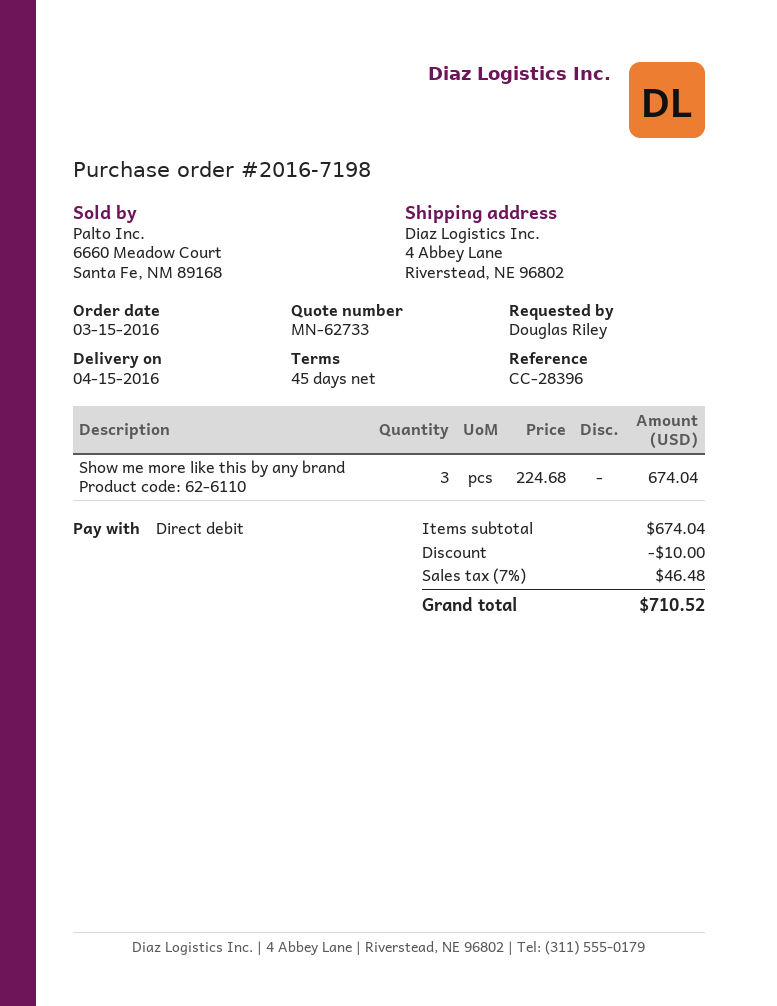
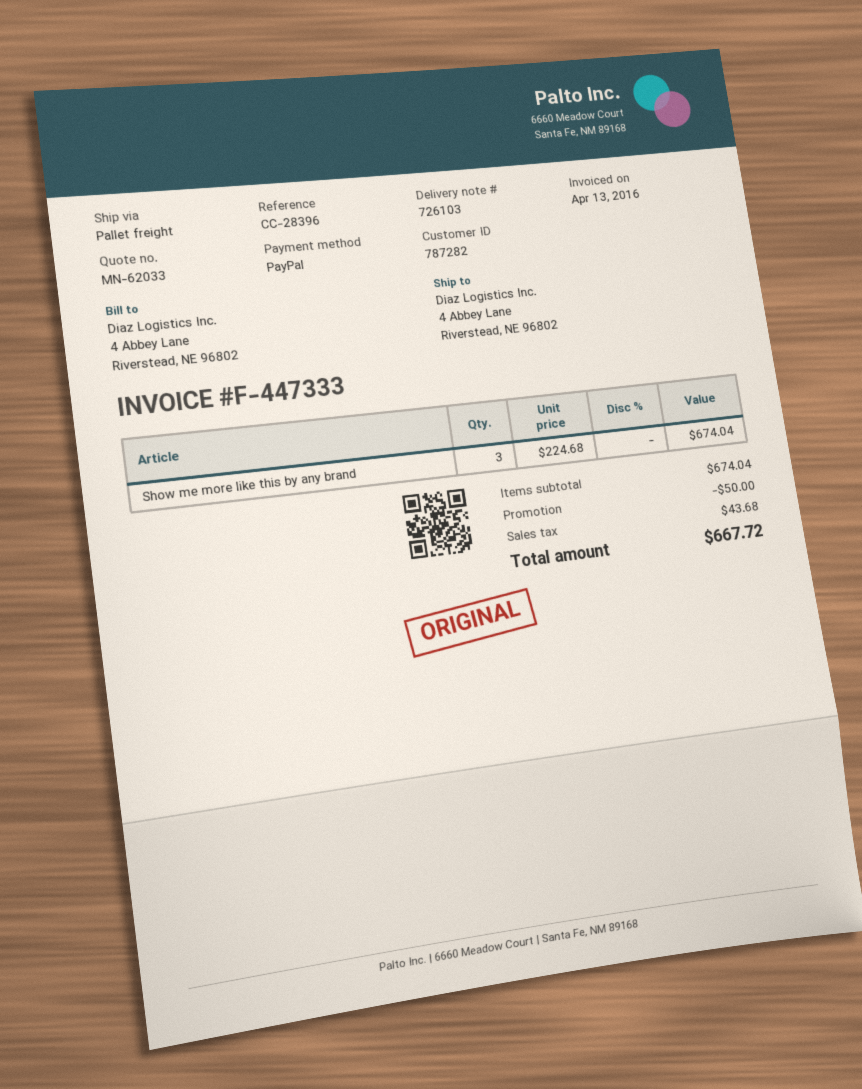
quote number: MN-62733 -> MN-62033
payment method: direct debit -> PayPal
discount: 10.00 -> 50.00
tax: 46.48 -> 43.68
total: 710.52 -> 667.72

